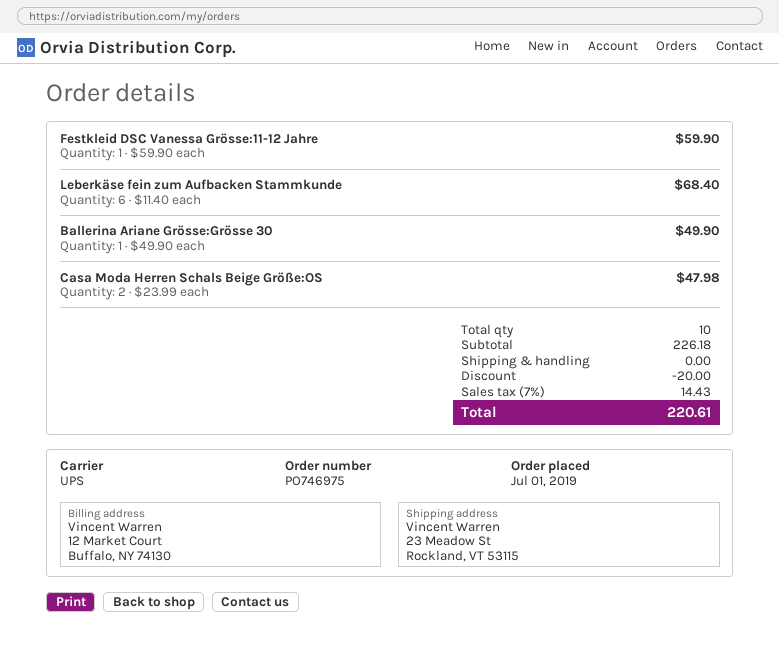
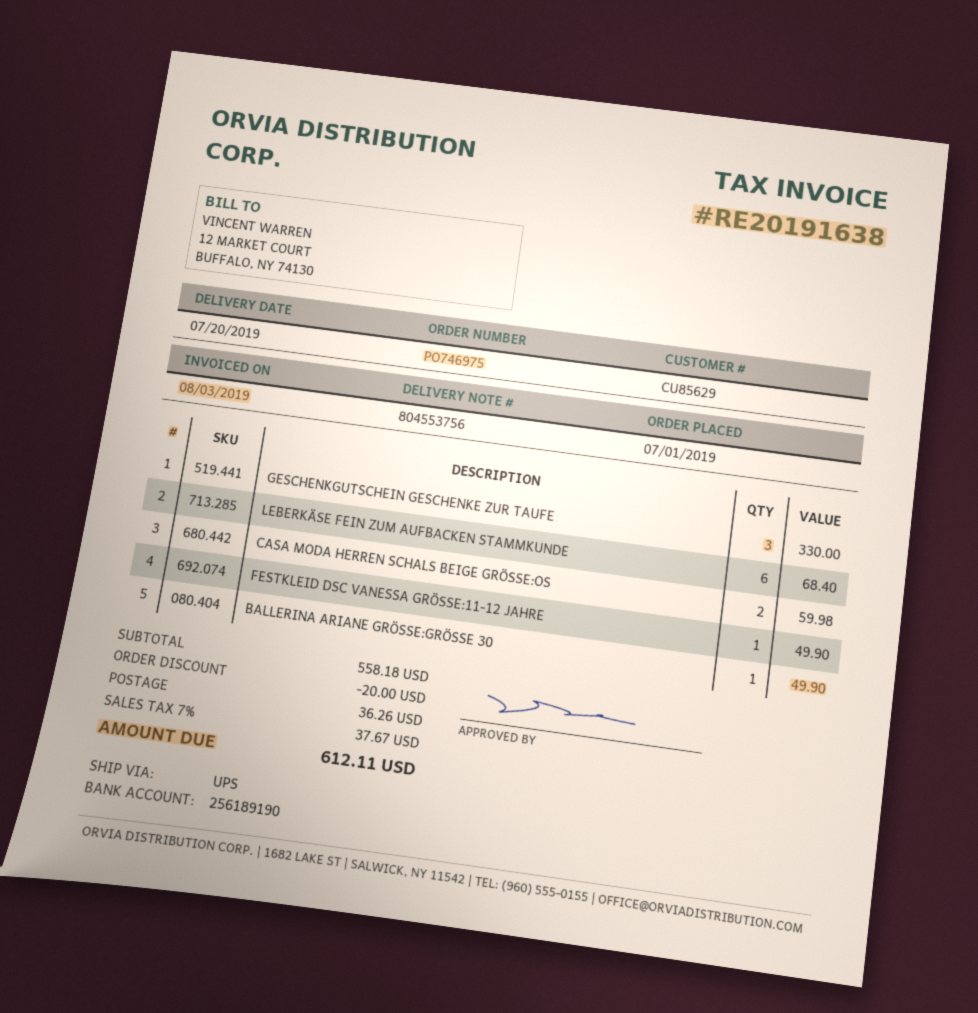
Festkleid DSC Vanessa Grösse:11-12 Jahre: 1 for 59.90 -> 1 for 49.90
Casa Moda Herren Schals Beige Größe:OS: 2 for 47.98 -> 2 for 59.98
GESCHENKGUTSCHEIN GESCHENKE ZUR TAUFE: none -> 3 for 330.00
subtotal: 226.18 -> 558.18
shipping: 0.00 -> 36.26
tax: 7% = 14.43 -> 7% = 37.67
total: 220.61 -> 612.11

